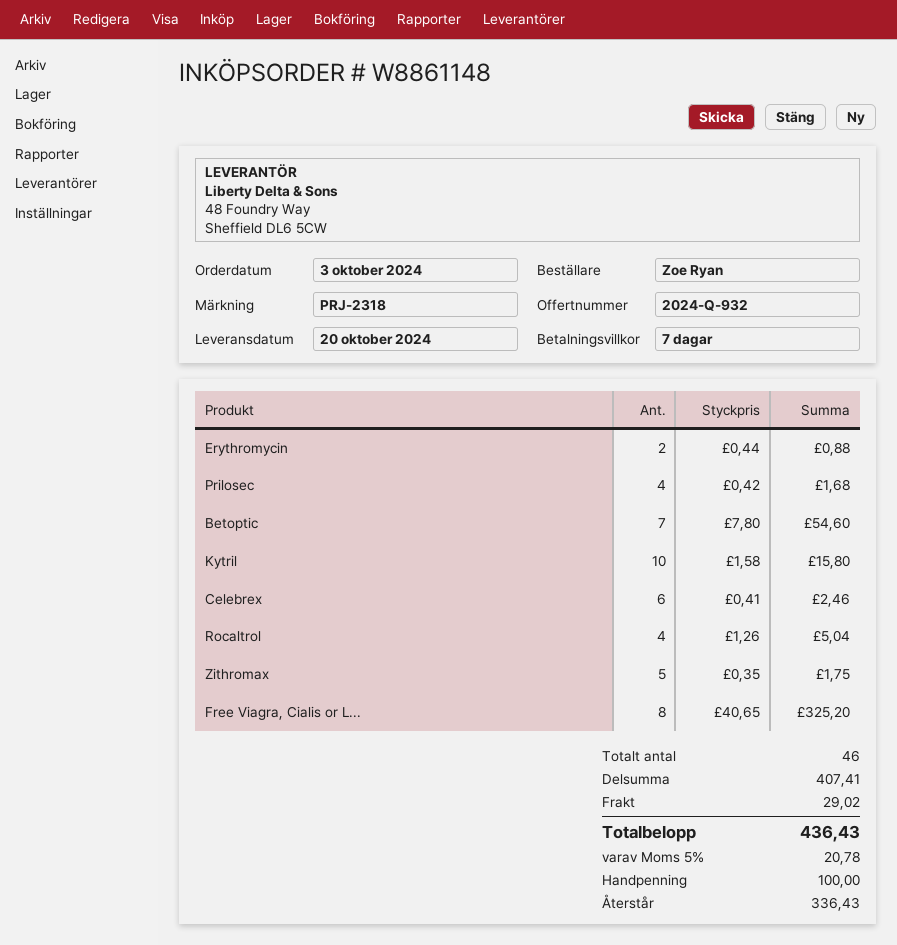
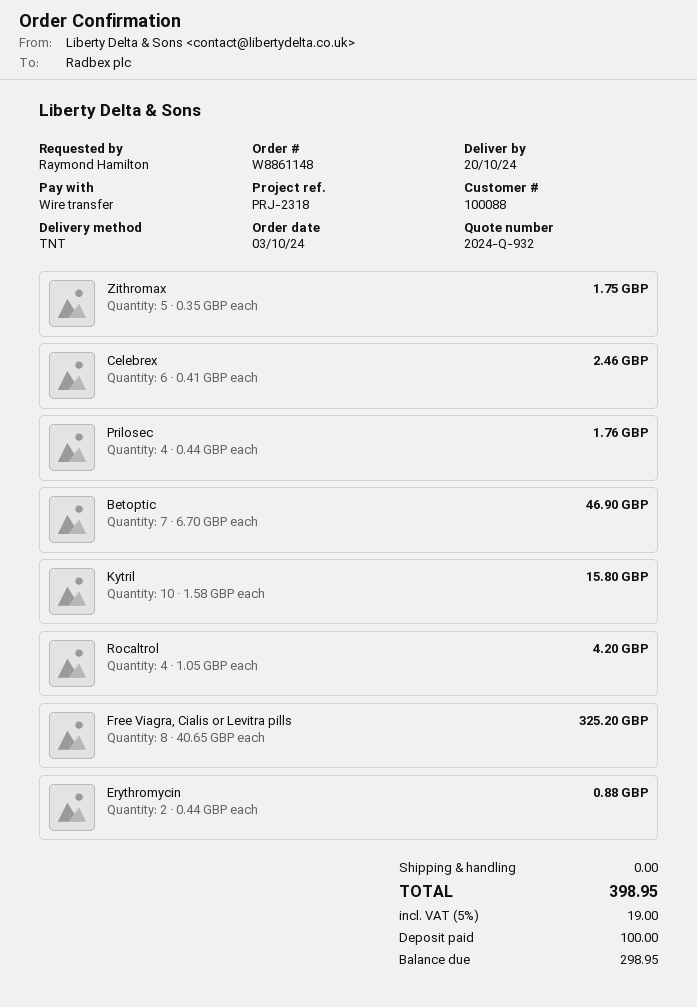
ordered by: Zoe Ryan -> Raymond Hamilton
Prilosec: 4 x 0.42 = 1.68 -> 4 x 0.44 = 1.76
Betoptic: 7 x 7.80 = 54.60 -> 7 x 6.70 = 46.90
Rocaltrol: 4 x 1.26 = 5.04 -> 4 x 1.05 = 4.20
shipping: 29.02 -> 0.00
tax: 5% = 20.78 -> 5% = 19.00
total: 436.43 -> 398.95
balance: 336.43 -> 298.95

